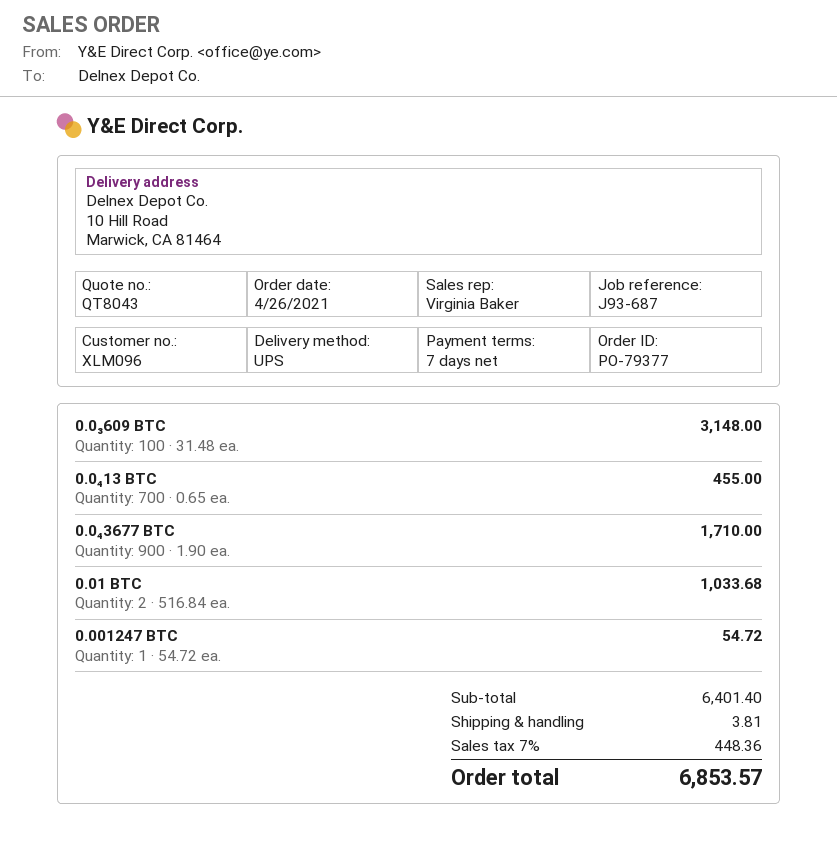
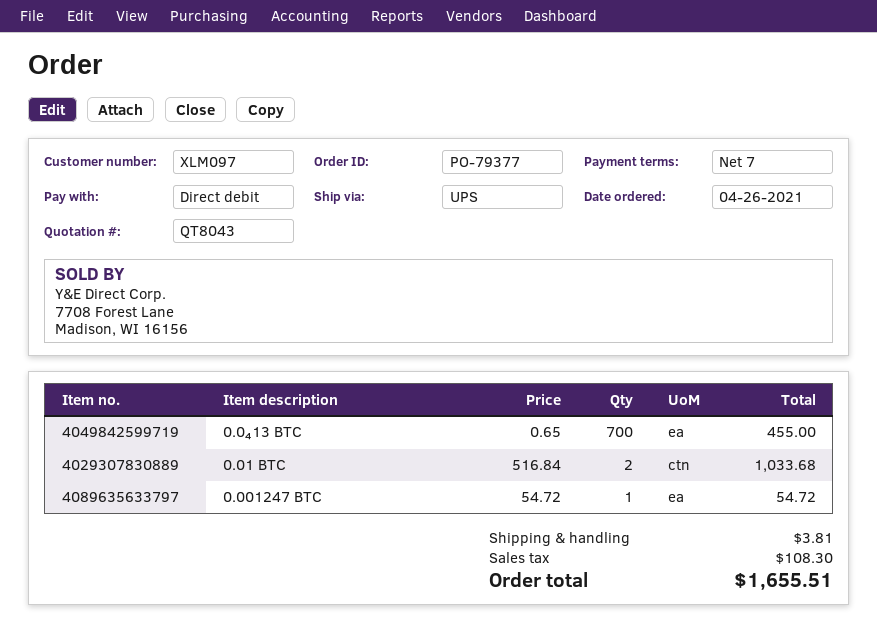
customer number: XLM096 -> XLM097
0.0₃609 BTC: 100 x 31.48 = 3148.00 -> none
0.0₄3677 BTC: 900 x 1.90 = 1710.00 -> none
tax: 448.36 -> 108.30
total: 6853.57 -> 1655.51

